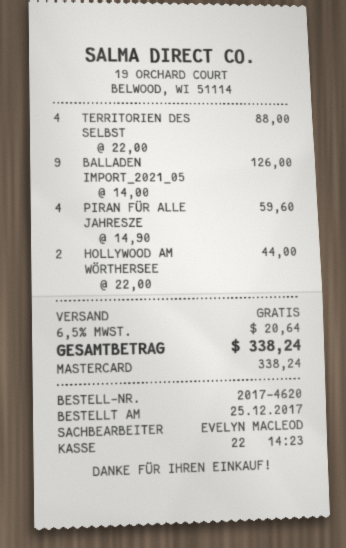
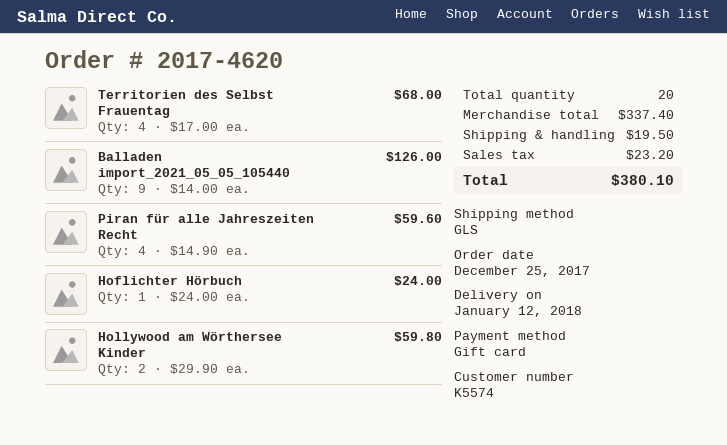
payment method: Mastercard -> gift card
TERRITORIEN DES SELBST: 4 x 22.00 = 88.00 -> 4 x 17.00 = 68.00
HOLLYWOOD AM WÖRTHERSEE: 2 x 22.00 = 44.00 -> 2 x 29.90 = 59.80
Hoflichter Hörbuch: none -> 1 x 24.00 = 24.00
shipping: 0.00 -> 19.50
tax: 20.64 -> 23.20
total: 338.24 -> 380.10

